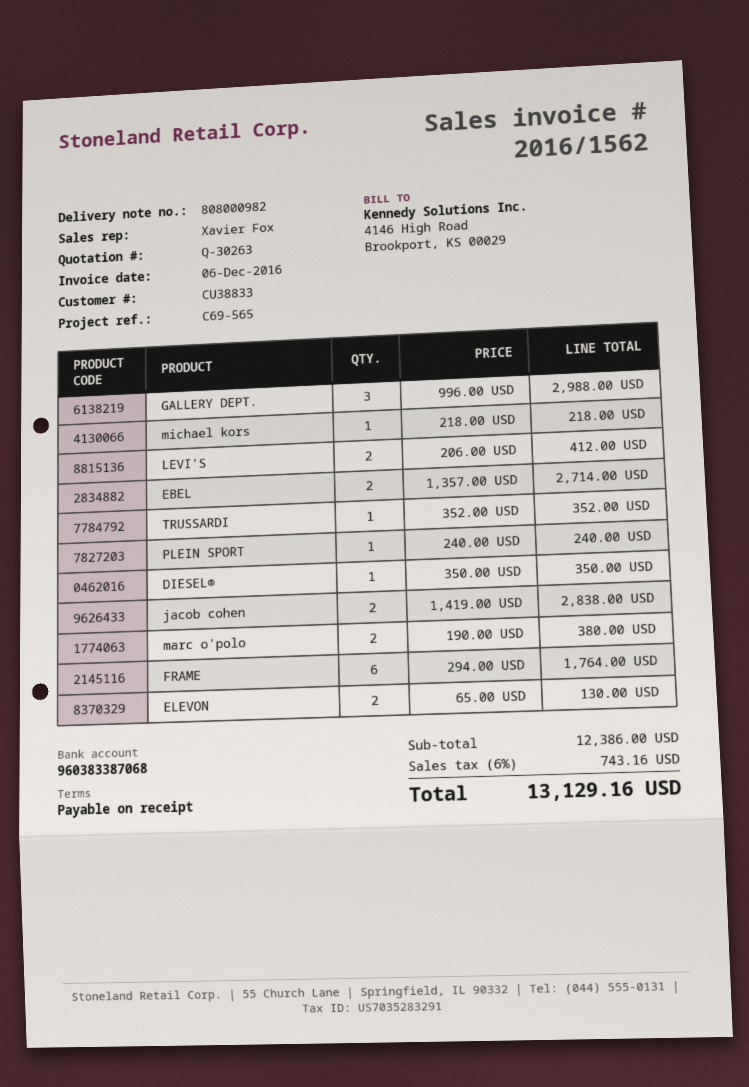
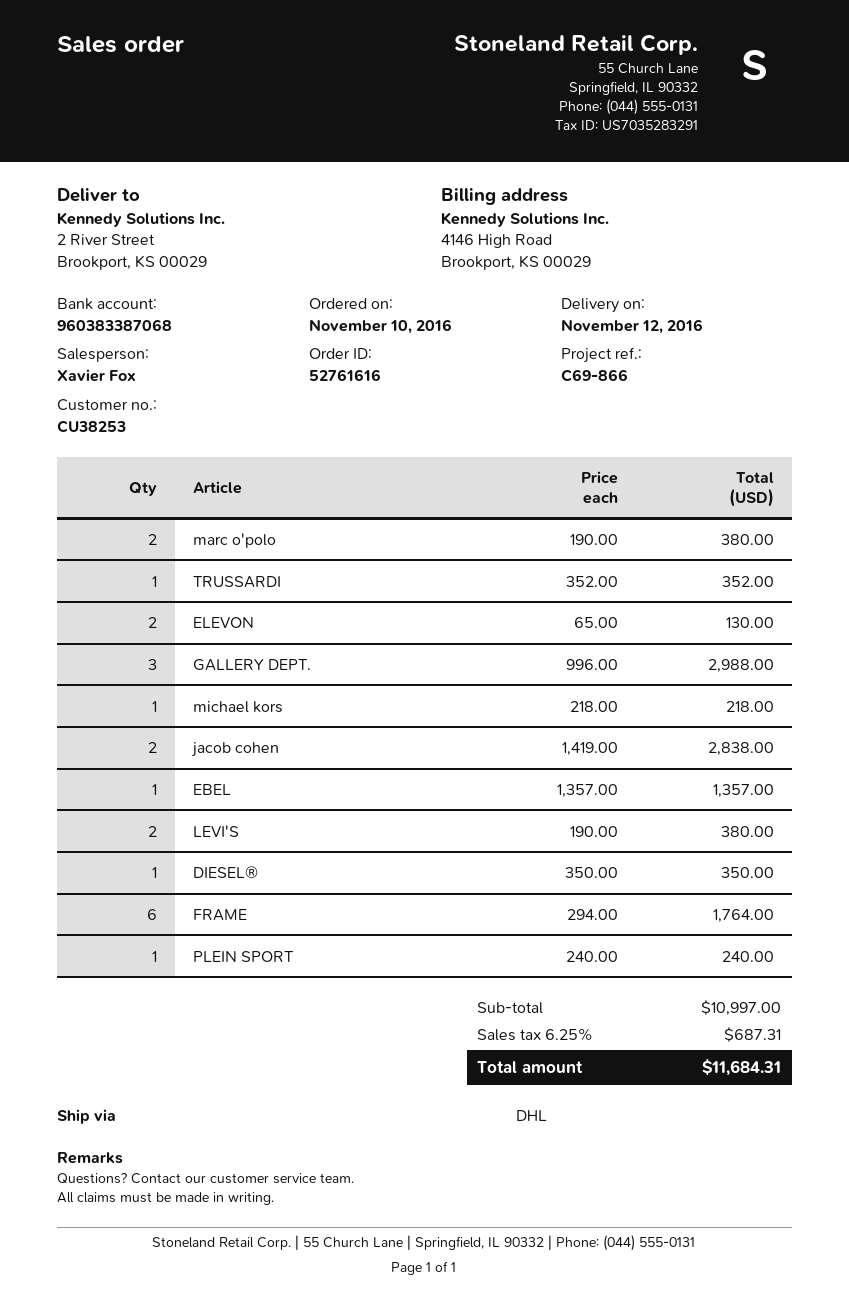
customer number: CU38833 -> CU38253
reference: C69-565 -> C69-866
LEVI'S: 2 x 206.00 = 412.00 -> 2 x 190.00 = 380.00
EBEL: 2 x 1357.00 = 2714.00 -> 1 x 1357.00 = 1357.00
subtotal: 12386.00 -> 10997.00
tax: 6% = 743.16 -> 6.25% = 687.31
total: 13129.16 -> 11684.31

